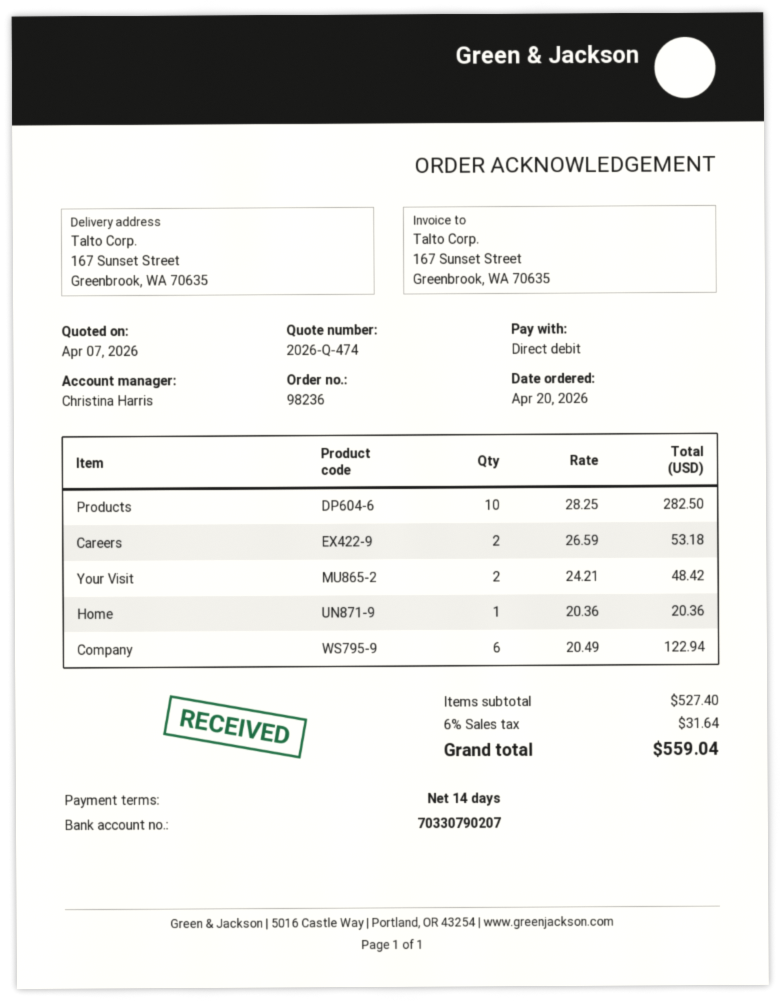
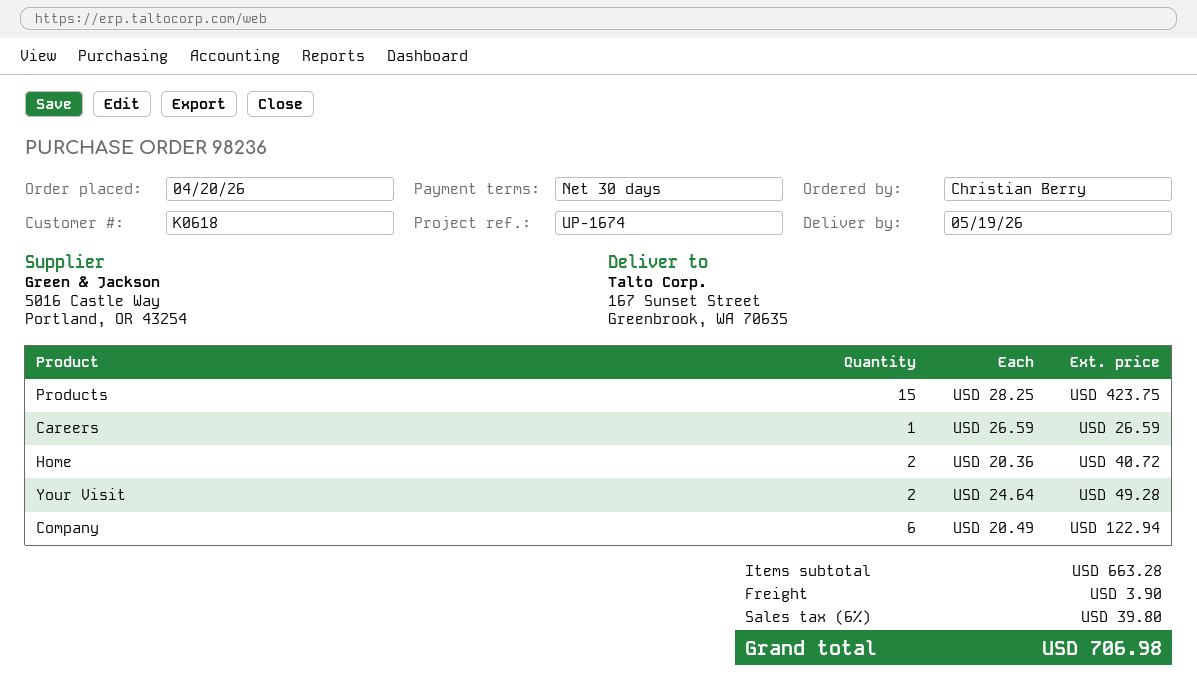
payment terms: 14 days -> 30 days
Products: 10 x 28.25 = 282.50 -> 15 x 28.25 = 423.75
Careers: 2 x 26.59 = 53.18 -> 1 x 26.59 = 26.59
Your Visit: 2 x 24.21 = 48.42 -> 2 x 24.64 = 49.28
Home: 1 x 20.36 = 20.36 -> 2 x 20.36 = 40.72
subtotal: 527.40 -> 663.28
shipping: none -> 3.90
tax: 6% = 31.64 -> 6% = 39.80
total: 559.04 -> 706.98

